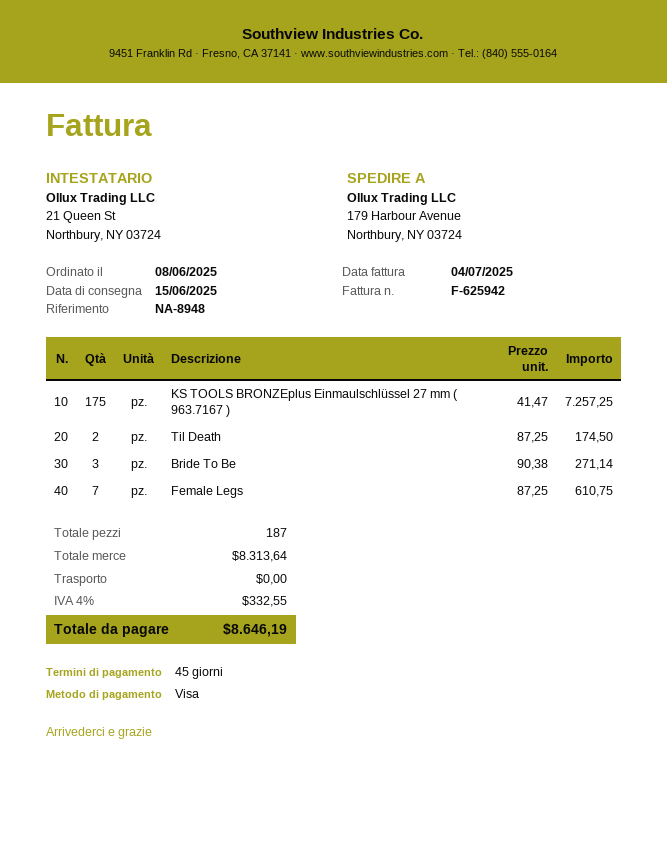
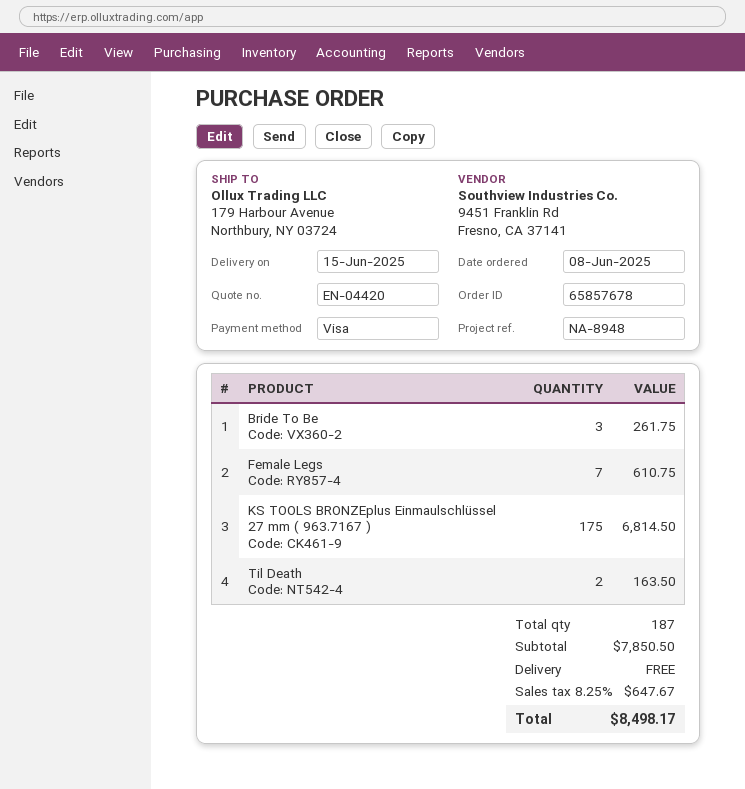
KS TOOLS BRONZEplus Einmaulschlüssel 27 mm ( 963.7167 ): 175 for 7257.25 -> 175 for 6814.50
Til Death: 2 for 174.50 -> 2 for 163.50
Bride To Be: 3 for 271.14 -> 3 for 261.75
subtotal: 8313.64 -> 7850.50
tax: 4% = 332.55 -> 8.25% = 647.67
total: 8646.19 -> 8498.17

